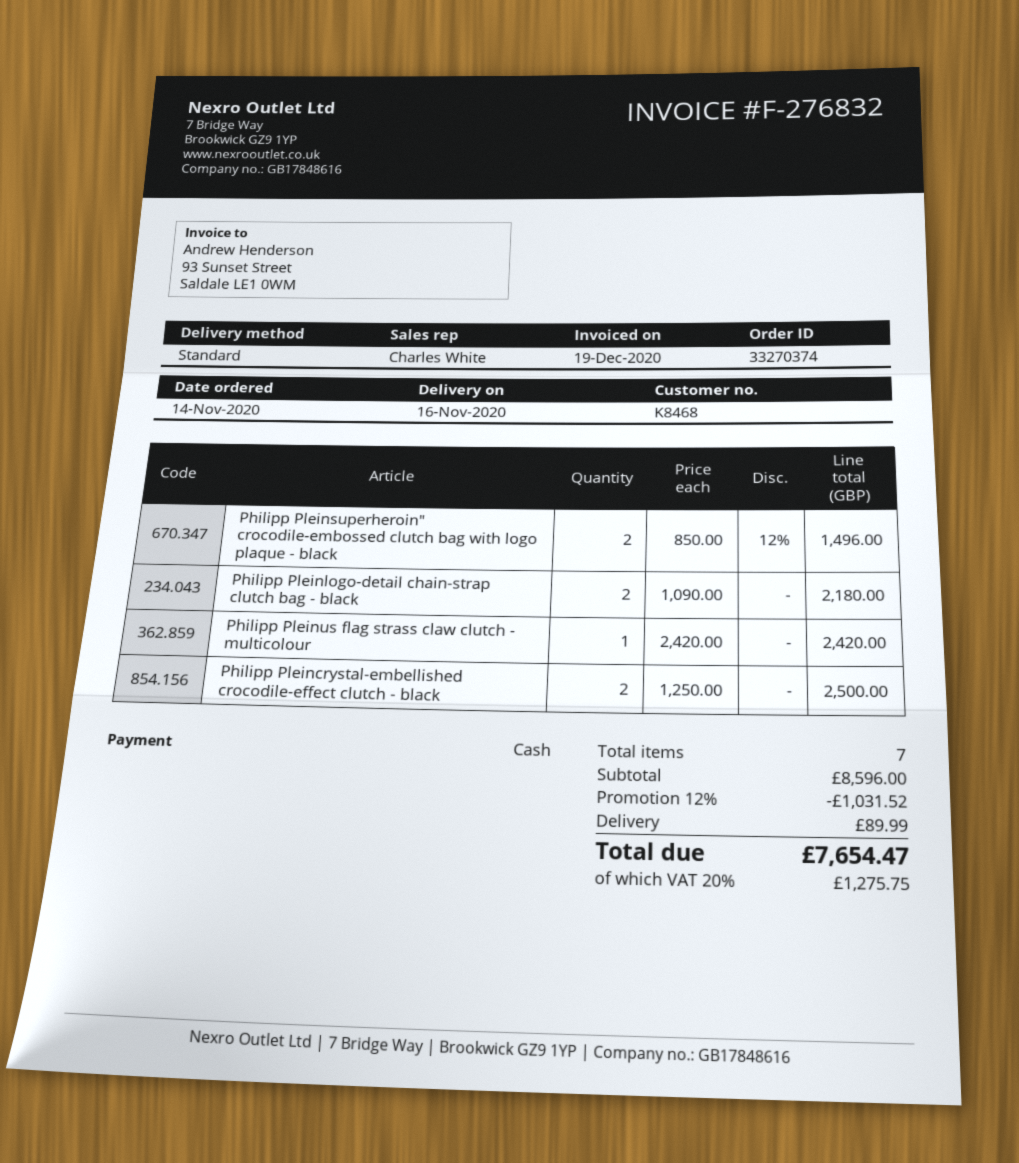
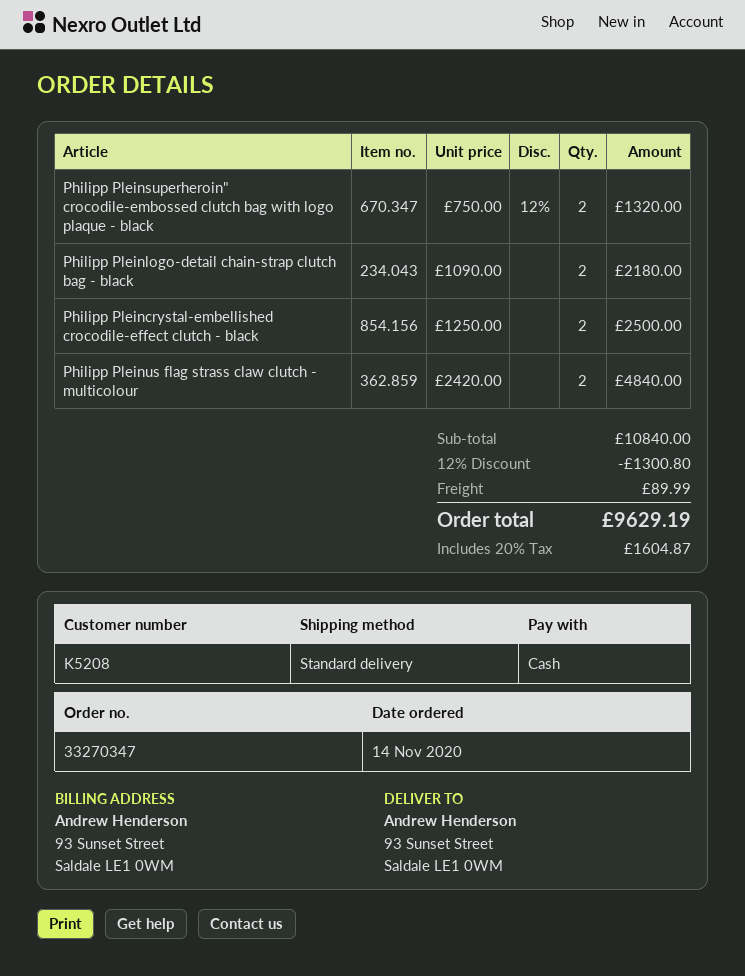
order number: 33270374 -> 33270347
customer number: K8468 -> K5208
Philipp Pleinsuperheroin" crocodile-embossed clutch bag with logo plaque - black: 2 x 850.00 - 12% = 1496.00 -> 2 x 750.00 - 12% = 1320.00
Philipp Pleinus flag strass claw clutch - multicolour: 1 x 2420.00 = 2420.00 -> 2 x 2420.00 = 4840.00
subtotal: 8596.00 -> 10840.00
discount: 12% = 1031.52 -> 12% = 1300.80
tax: 20% = 1275.75 -> 20% = 1604.87
total: 7654.47 -> 9629.19

